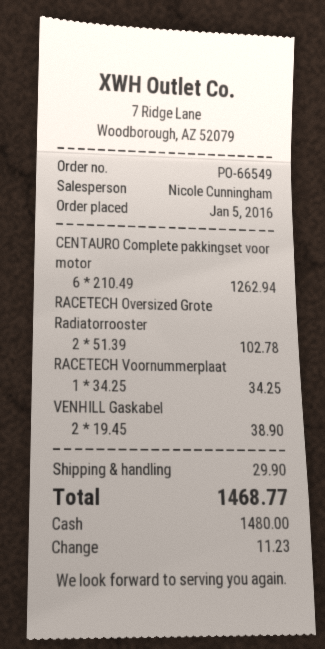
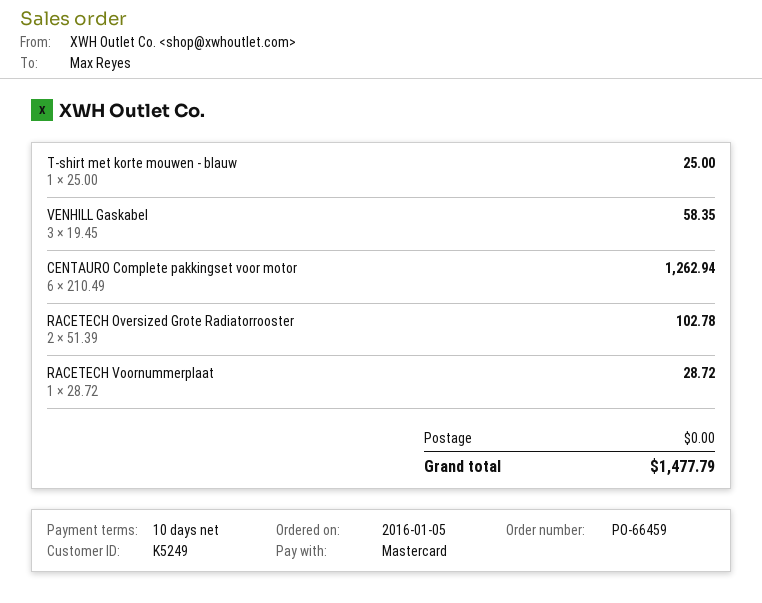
order number: PO-66549 -> PO-66459
payment method: cash -> Mastercard
RACETECH Voornummerplaat: 1 x 34.25 = 34.25 -> 1 x 28.72 = 28.72
VENHILL Gaskabel: 2 x 19.45 = 38.90 -> 3 x 19.45 = 58.35
T-shirt met korte mouwen - blauw: none -> 1 x 25.00 = 25.00
shipping: 29.90 -> 0.00
total: 1468.77 -> 1477.79

